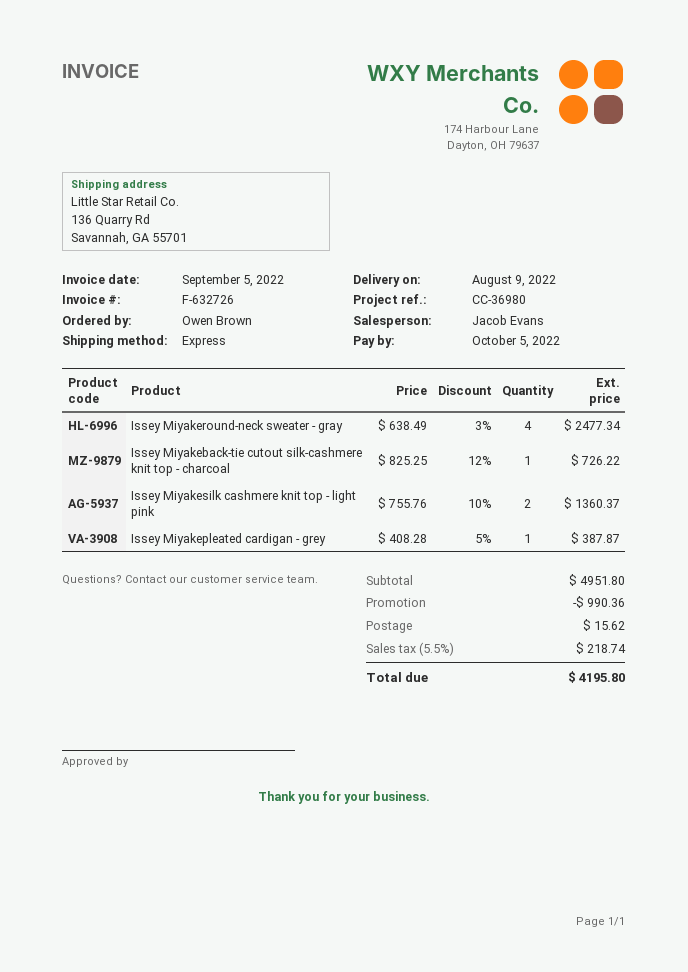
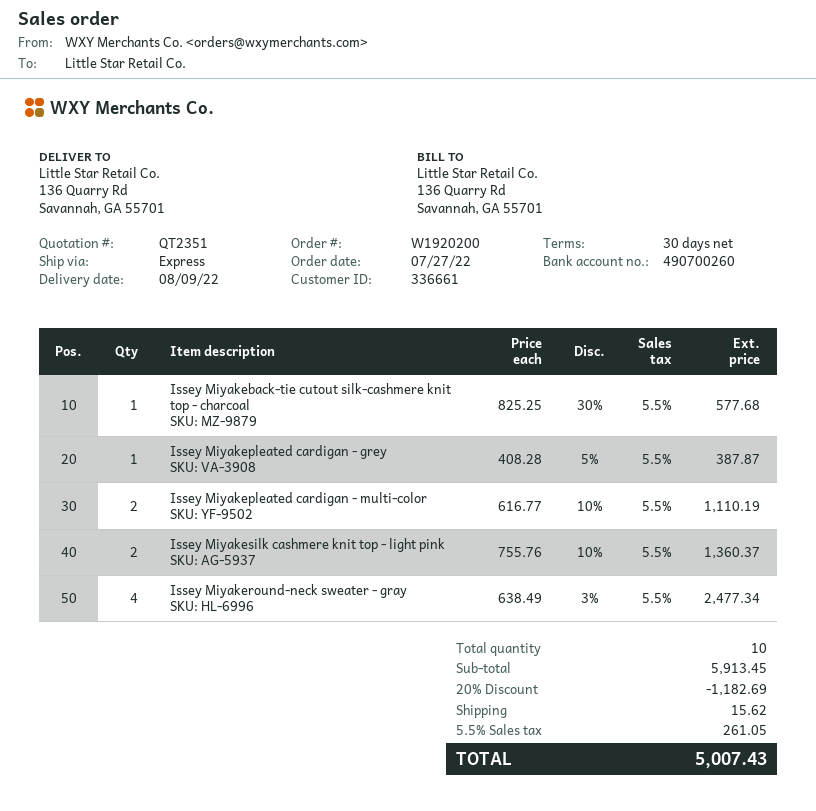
Issey Miyakeback-tie cutout silk-cashmere knit top - charcoal: 1 x 825.25 - 12% = 726.22 -> 1 x 825.25 - 30% = 577.68
Issey Miyakepleated cardigan - multi-color: none -> 2 x 616.77 - 10% = 1110.19
subtotal: 4951.80 -> 5913.45
discount: 990.36 -> 1182.69
tax: 5.5% = 218.74 -> 5.5% = 261.05
total: 4195.80 -> 5007.43

